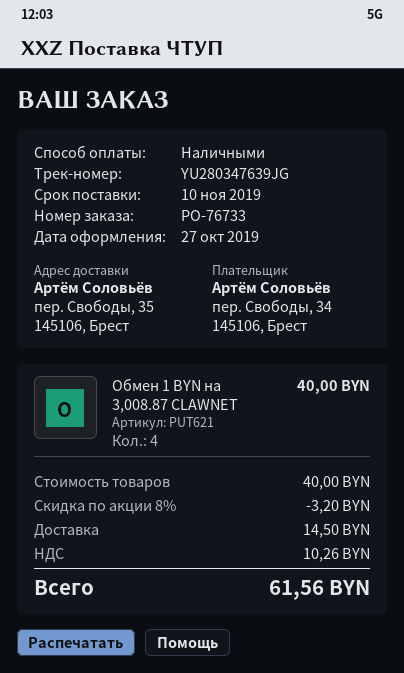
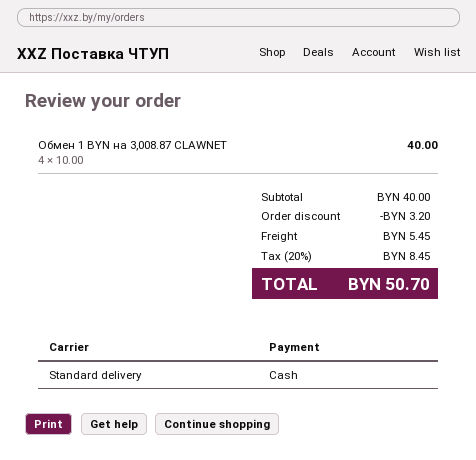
shipping: 14.50 -> 5.45
tax: 10.26 -> 8.45
total: 61.56 -> 50.70

